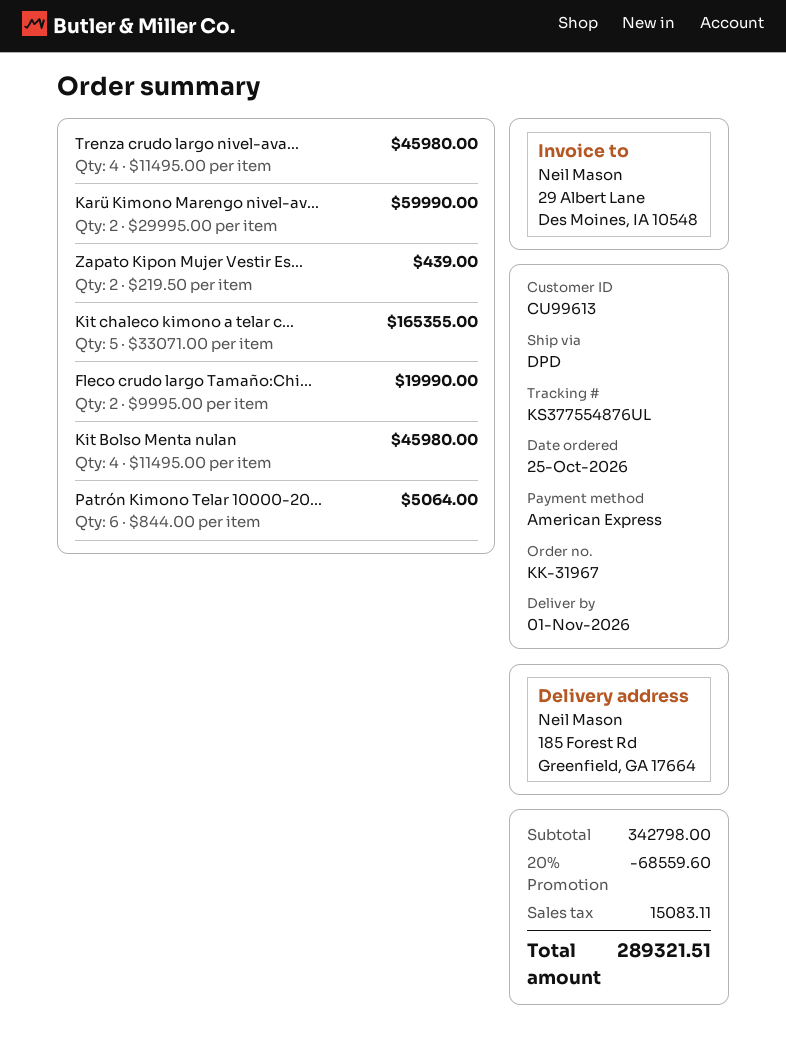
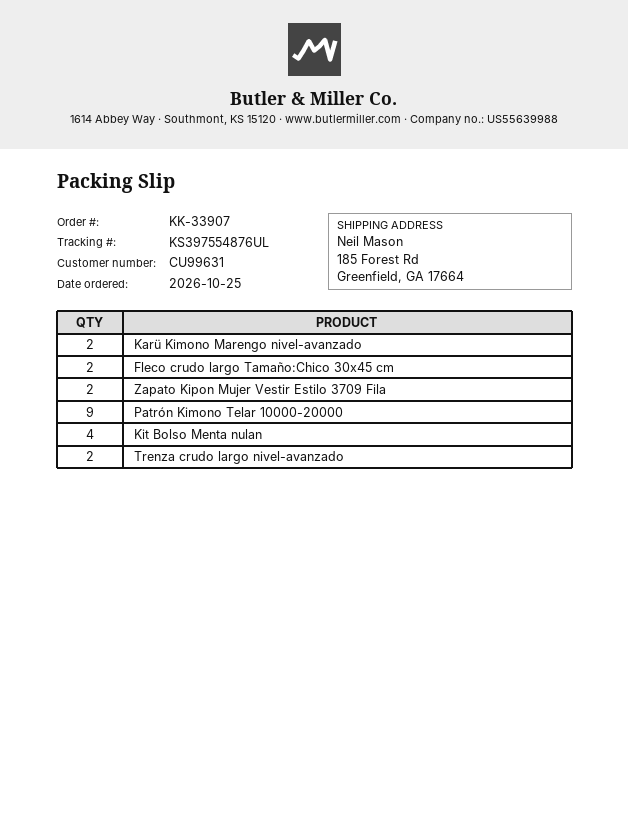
order number: KK-31967 -> KK-33907
customer number: CU99613 -> CU99631
tracking number: KS377554876UL -> KS397554876UL
Trenza crudo largo nivel-ava...: 4 -> 2
Kit chaleco kimono a telar c...: 5 -> none
Patrón Kimono Telar 10000-20...: 6 -> 9

